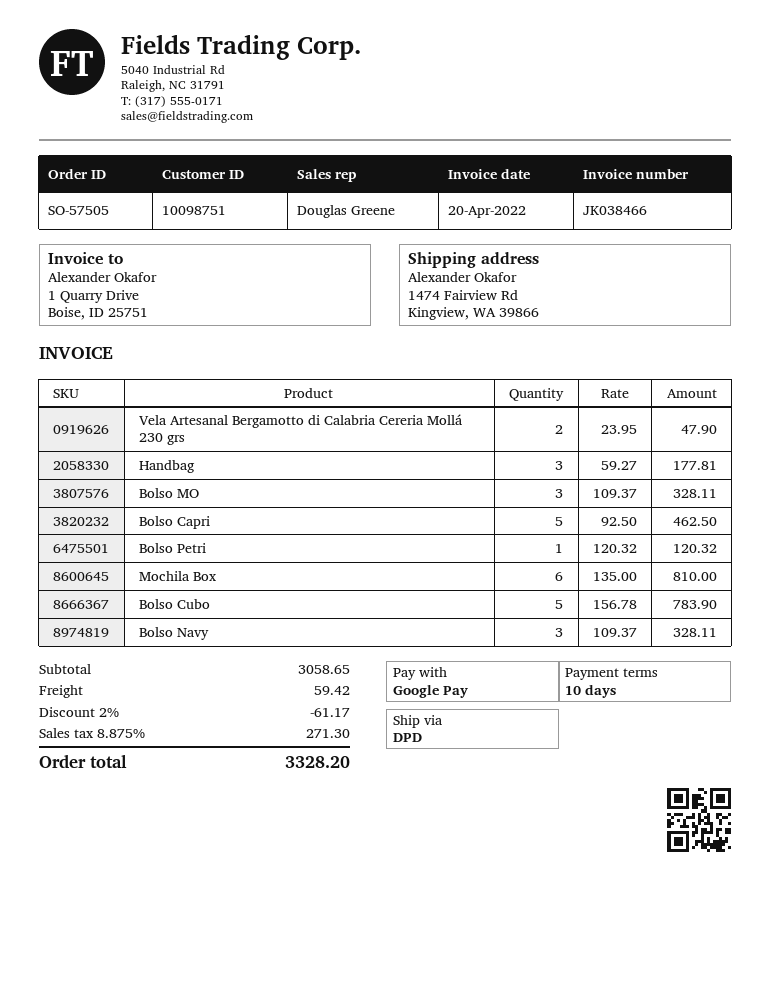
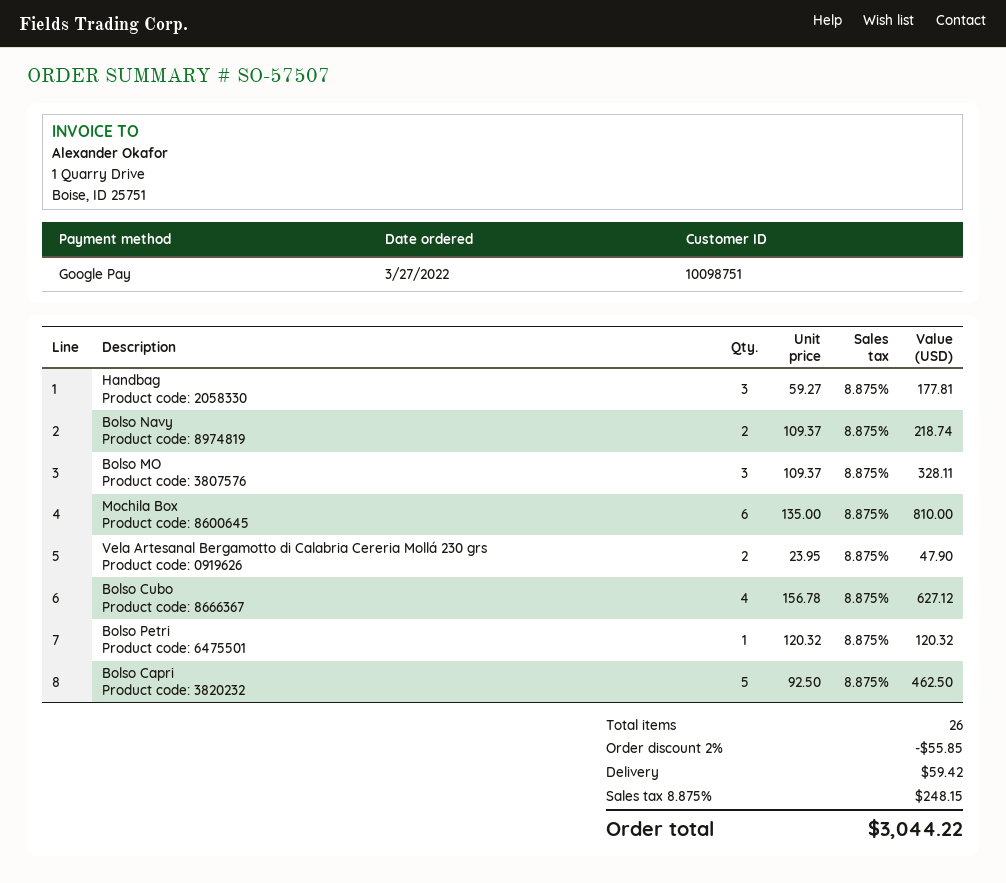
order number: SO-57505 -> SO-57507
Bolso Cubo: 5 x 156.78 = 783.90 -> 4 x 156.78 = 627.12
Bolso Navy: 3 x 109.37 = 328.11 -> 2 x 109.37 = 218.74
discount: 2% = 61.17 -> 2% = 55.85
tax: 8.875% = 271.30 -> 8.875% = 248.15
total: 3328.20 -> 3044.22

